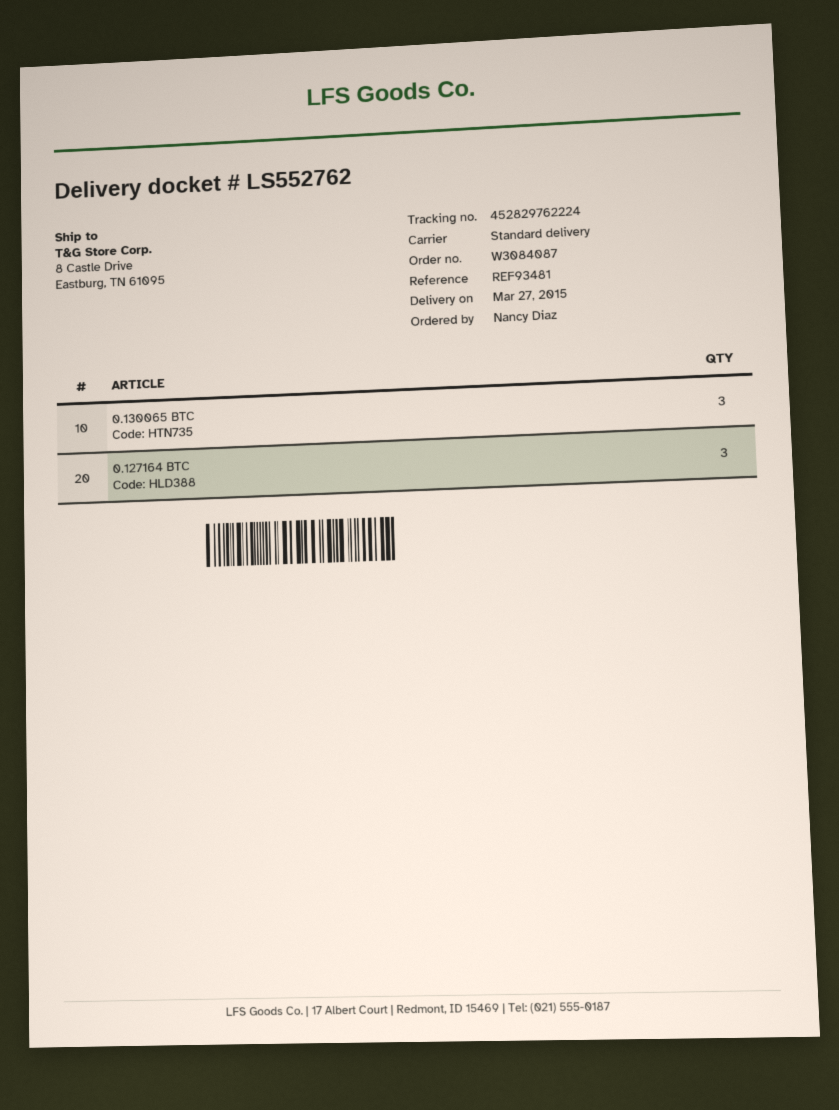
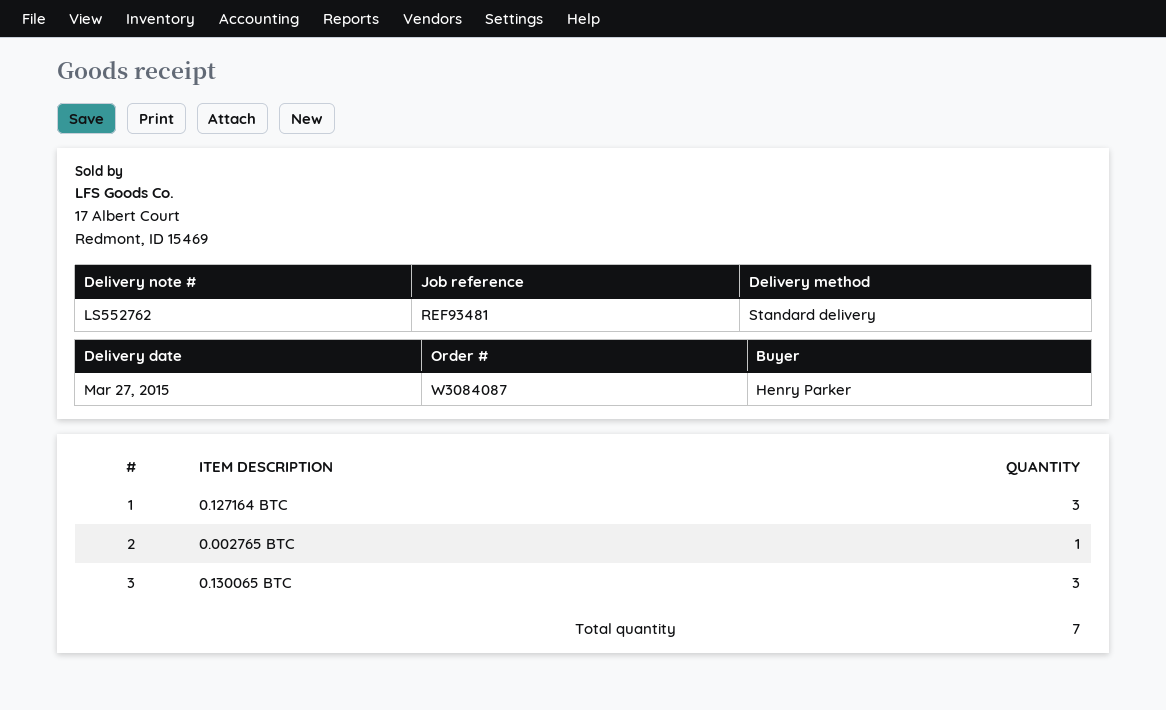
ordered by: Nancy Diaz -> Henry Parker
0.002765 BTC: none -> 1

